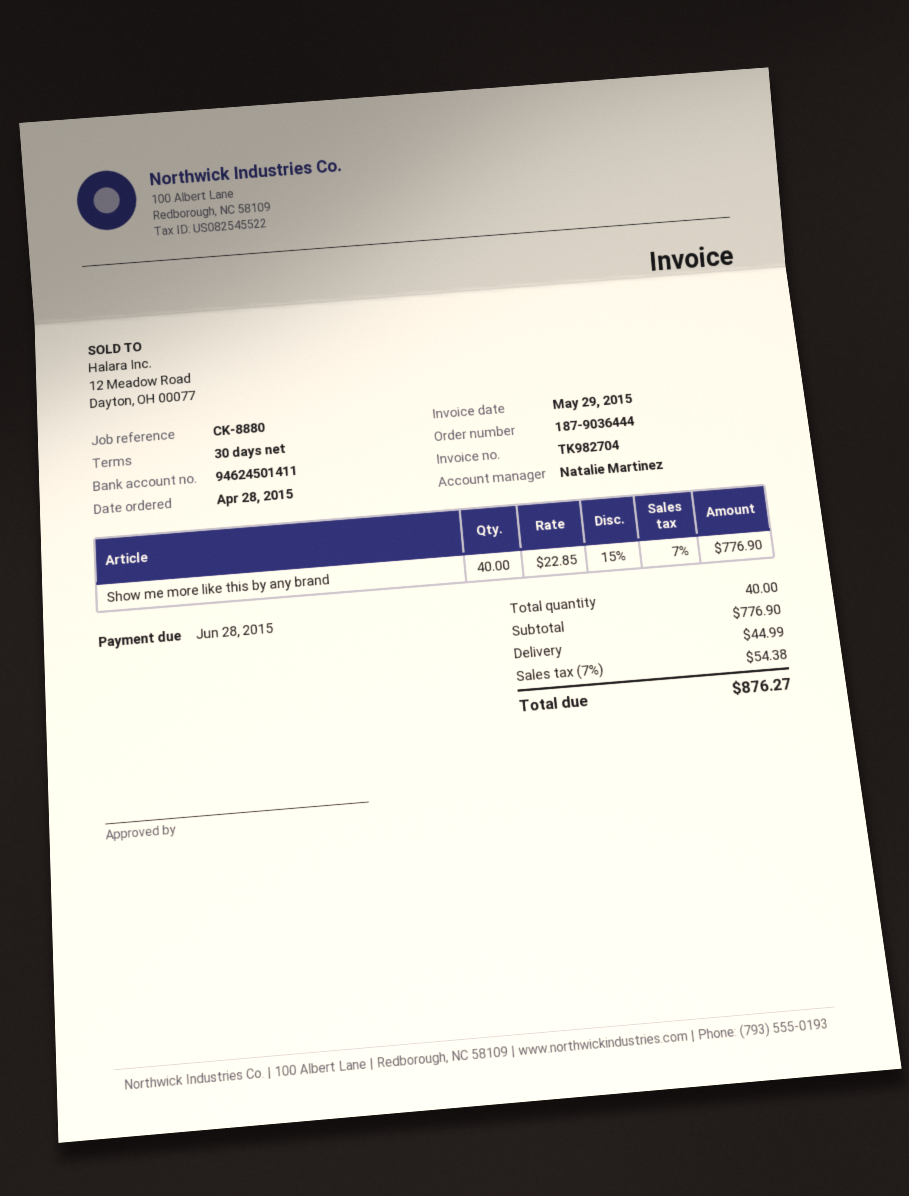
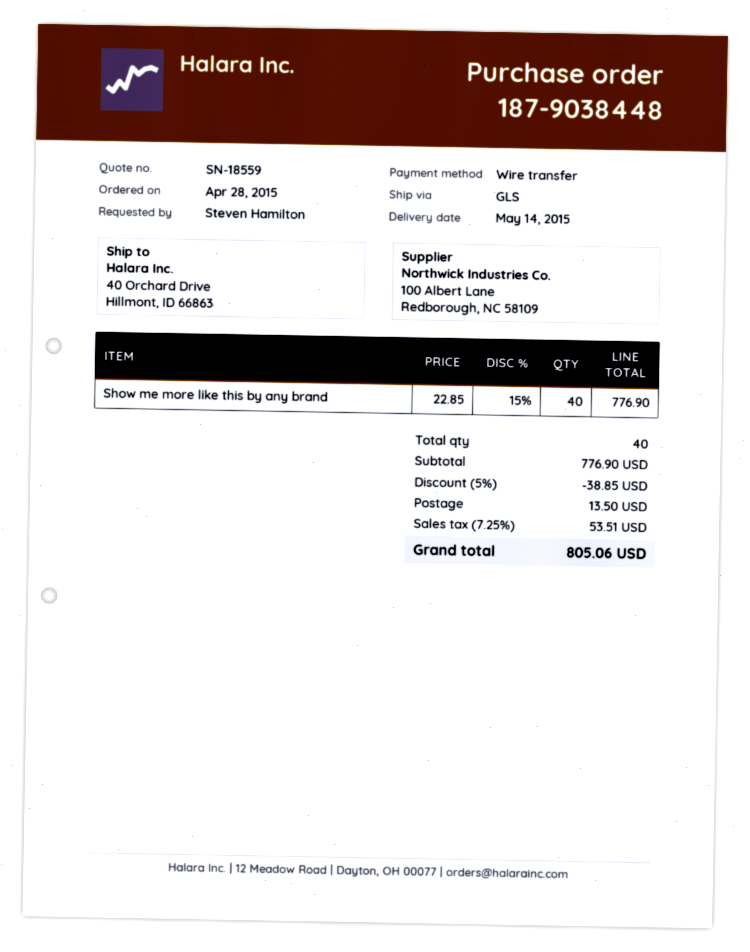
order number: 187-9036444 -> 187-9038448
discount: none -> 5% = 38.85
shipping: 44.99 -> 13.50
tax: 7% = 54.38 -> 7.25% = 53.51
total: 876.27 -> 805.06

